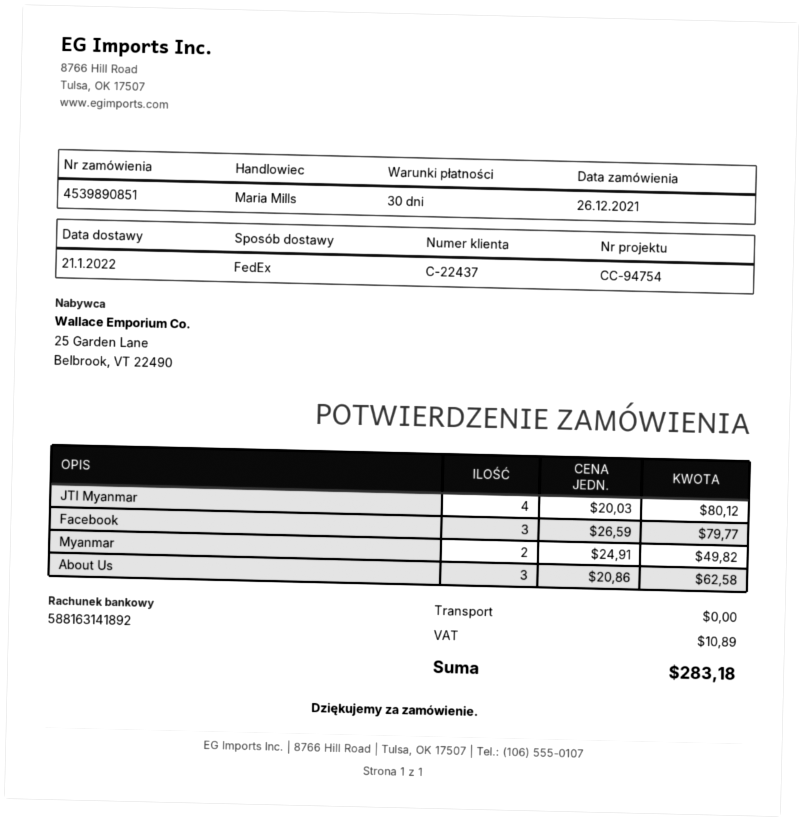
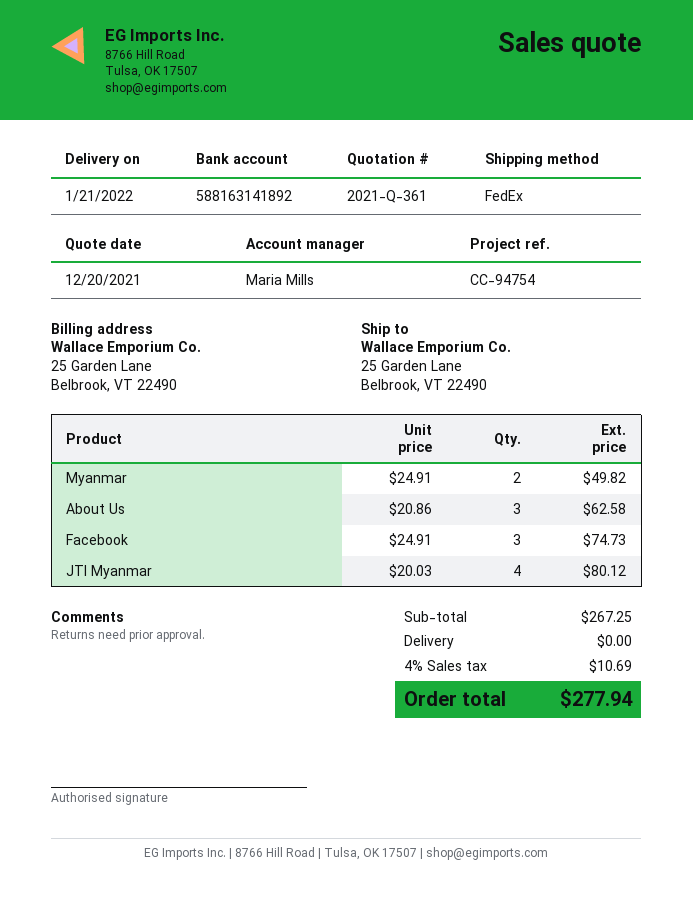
Facebook: 3 x 26.59 = 79.77 -> 3 x 24.91 = 74.73
tax: 10.89 -> 10.69
total: 283.18 -> 277.94

